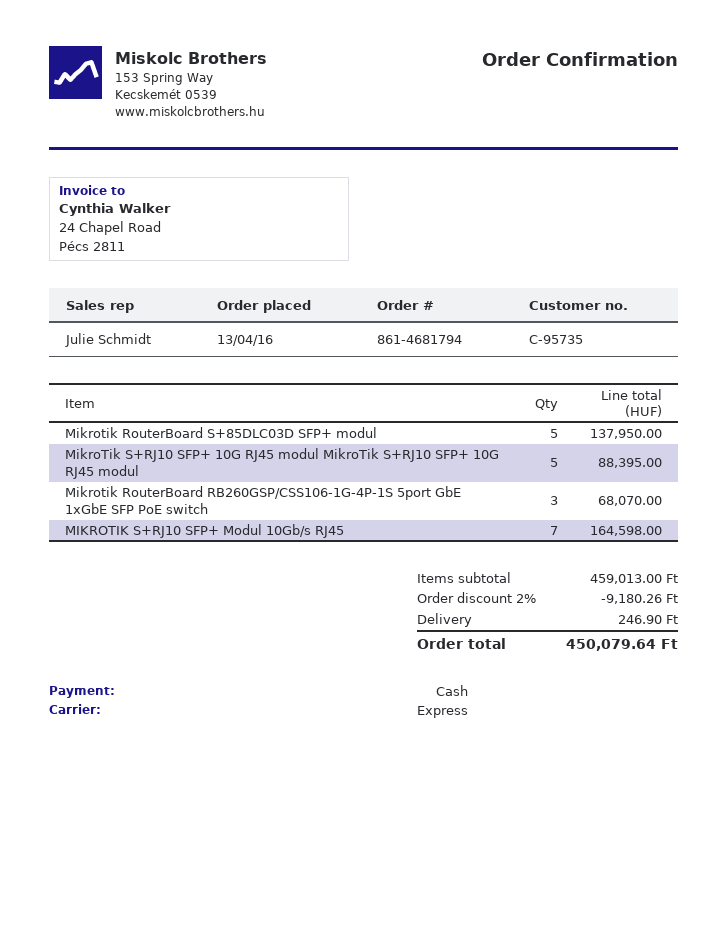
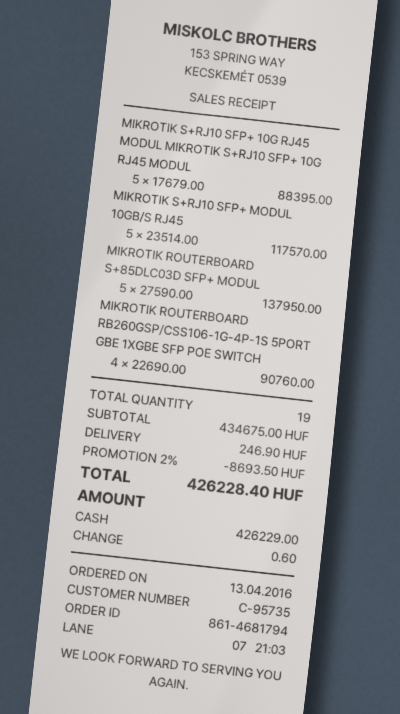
Mikrotik RouterBoard RB260GSP/CSS106-1G-4P-1S 5port GbE 1xGbE SFP PoE switch: 3 for 68070.00 -> 4 for 90760.00
MIKROTIK S+RJ10 SFP+ Modul 10Gb/s RJ45: 7 for 164598.00 -> 5 for 117570.00
subtotal: 459013.00 -> 434675.00
discount: 2% = 9180.26 -> 2% = 8693.50
total: 450079.64 -> 426228.40

